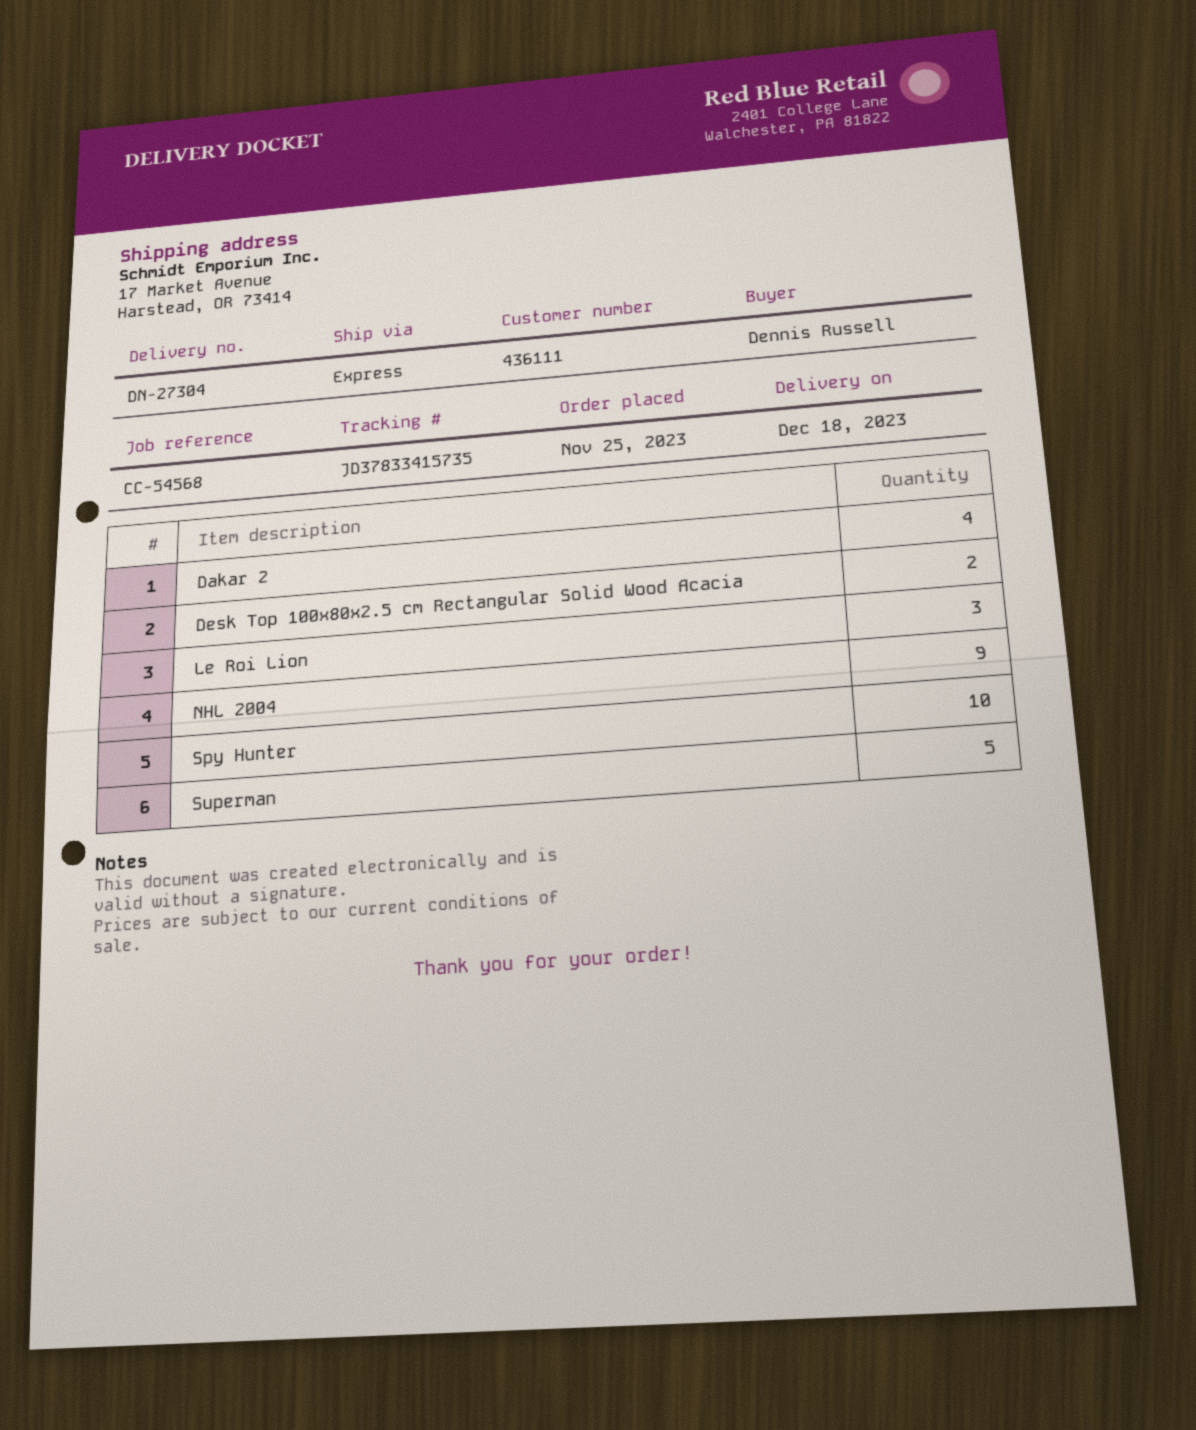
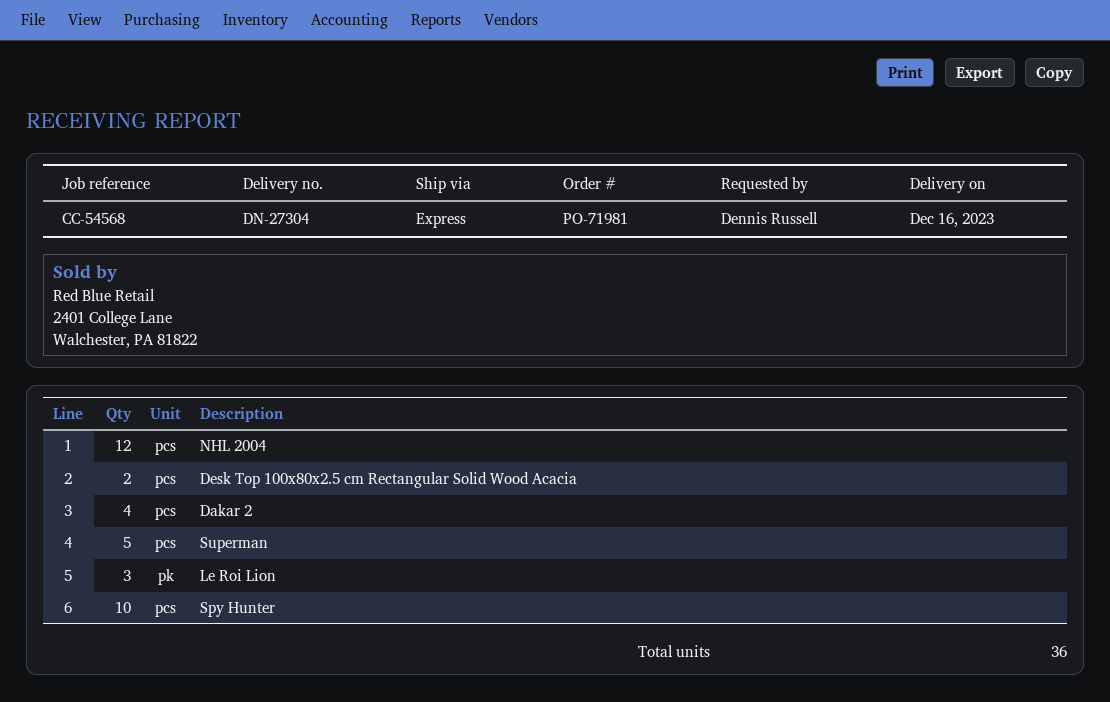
delivery date: 2023-12-18 -> 2023-12-16
NHL 2004: 9 -> 12

